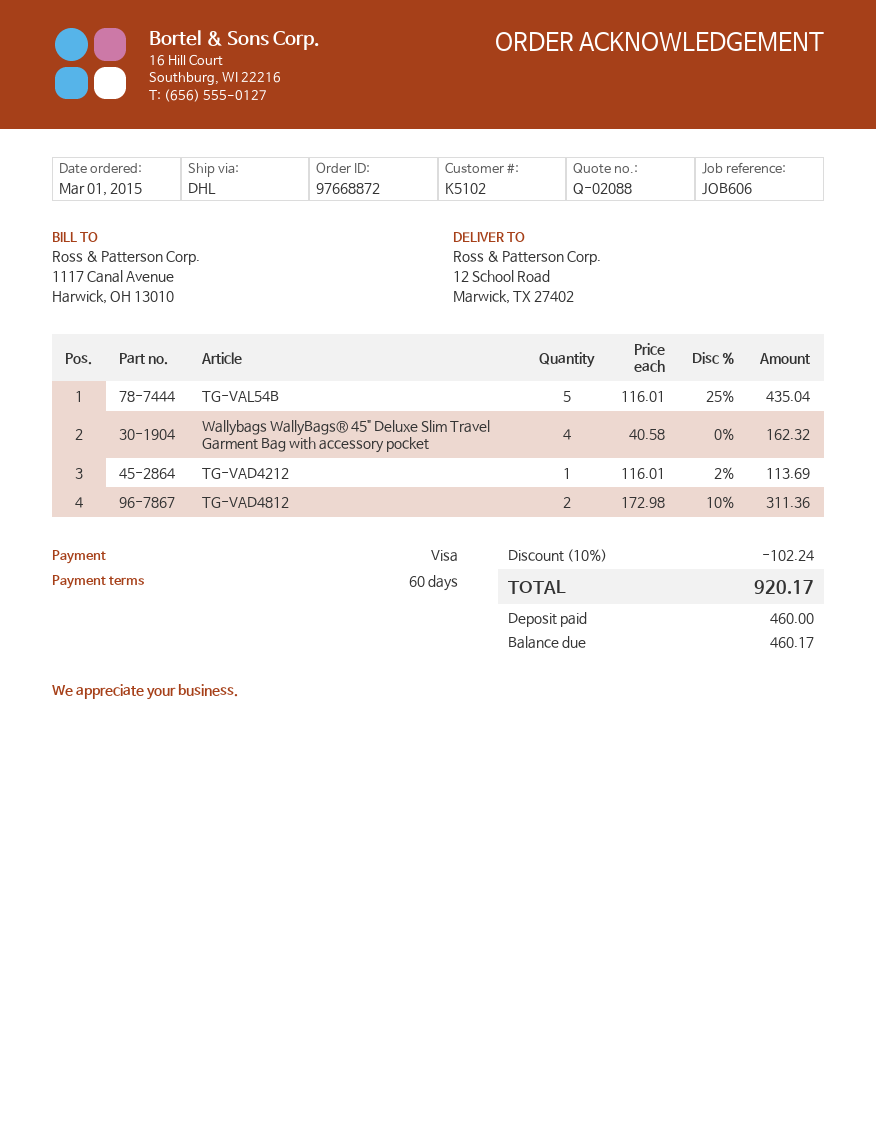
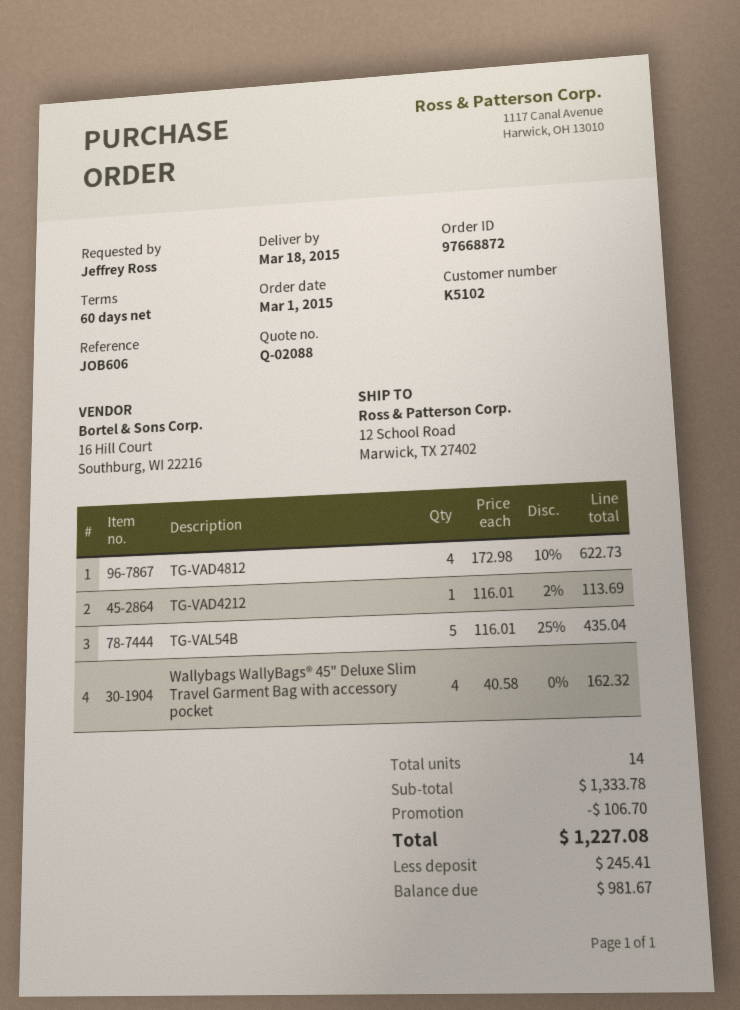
TG-VAD4812: 2 x 172.98 - 10% = 311.36 -> 4 x 172.98 - 10% = 622.73
discount: 102.24 -> 106.70
total: 920.17 -> 1227.08
deposit: 460.00 -> 245.41
balance: 460.17 -> 981.67

